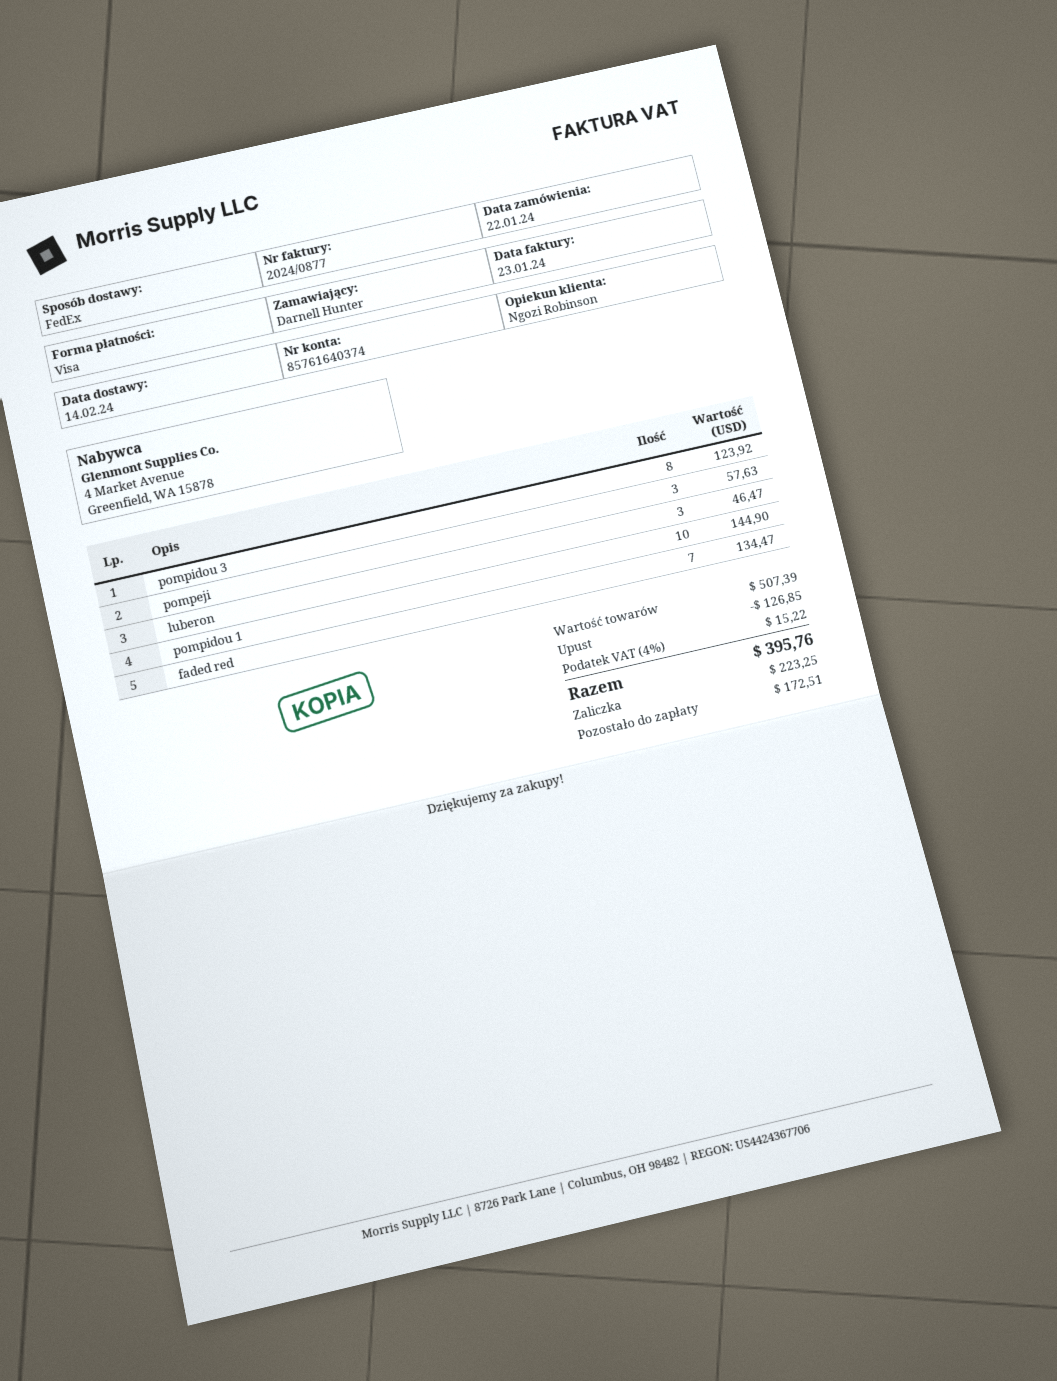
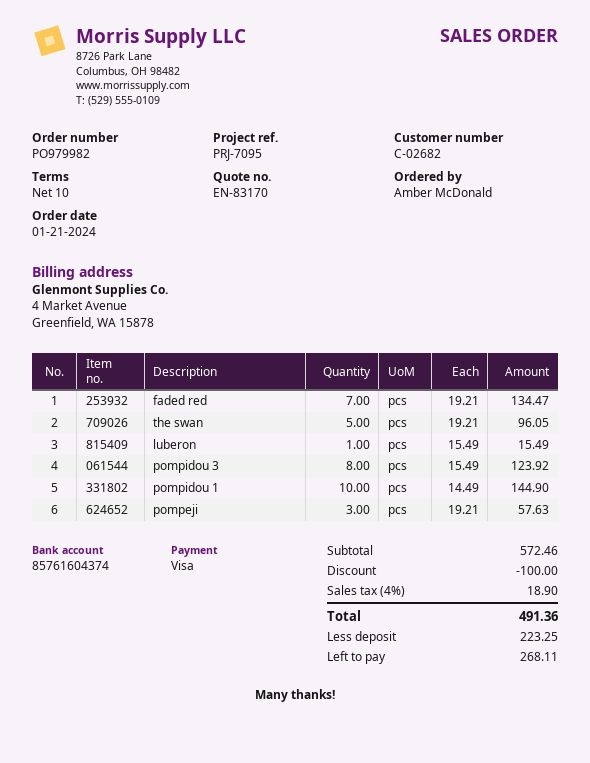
order date: 2024-01-22 -> 2024-01-21
ordered by: Darnell Hunter -> Amber McDonald
bank account: 85761640374 -> 85761604374
luberon: 3 for 46.47 -> 1 for 15.49
the swan: none -> 5 for 96.05
subtotal: 507.39 -> 572.46
discount: 126.85 -> 100.00
tax: 4% = 15.22 -> 4% = 18.90
total: 395.76 -> 491.36
balance: 172.51 -> 268.11

